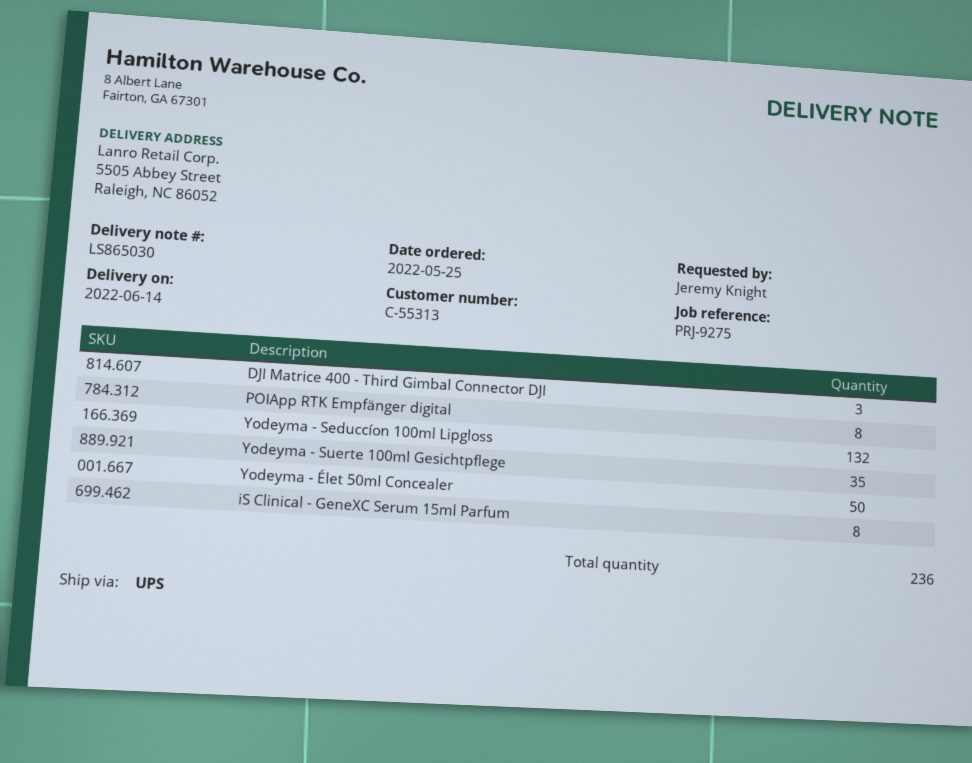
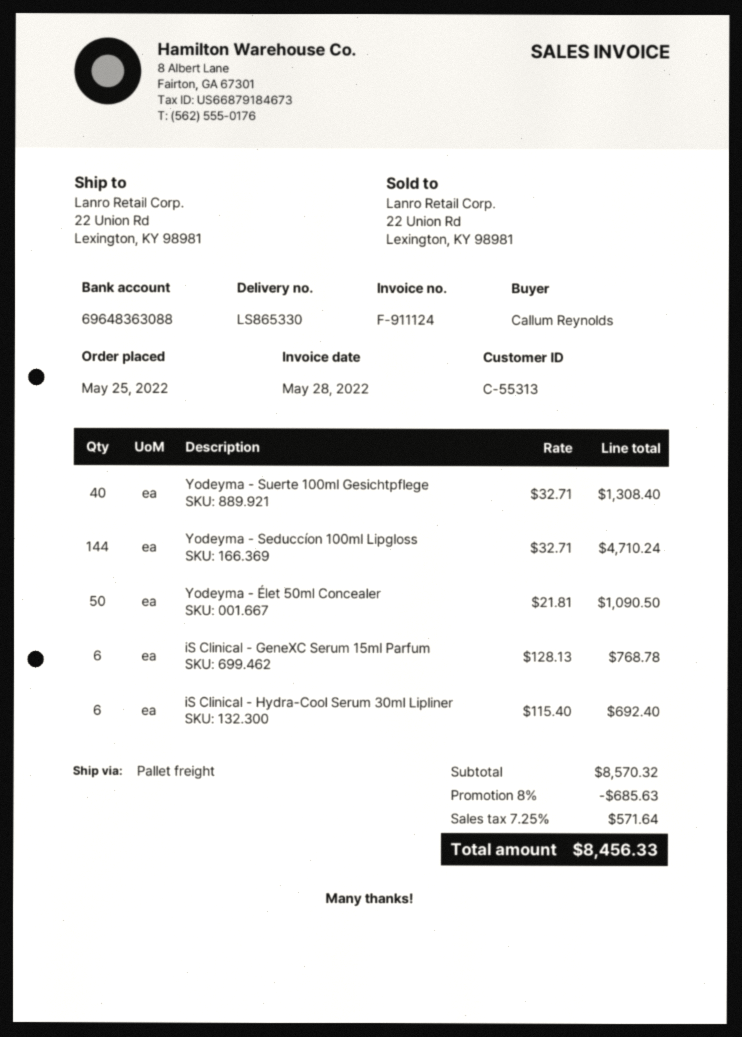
delivery note number: LS865030 -> LS865330
ordered by: Jeremy Knight -> Callum Reynolds
shipping method: UPS -> pallet freight
ship to: 5505 Abbey Street, Raleigh, NC 86052 -> 22 Union Rd, Lexington, KY 98981
DJI Matrice 400 - Third Gimbal Connector DJI: 3 -> none
POIApp RTK Empfänger digital: 8 -> none
Yodeyma - Seduccíon 100ml Lipgloss: 132 -> 144
Yodeyma - Suerte 100ml Gesichtpflege: 35 -> 40
iS Clinical - GeneXC Serum 15ml Parfum: 8 -> 6
iS Clinical - Hydra-Cool Serum 30ml Lipliner: none -> 6

